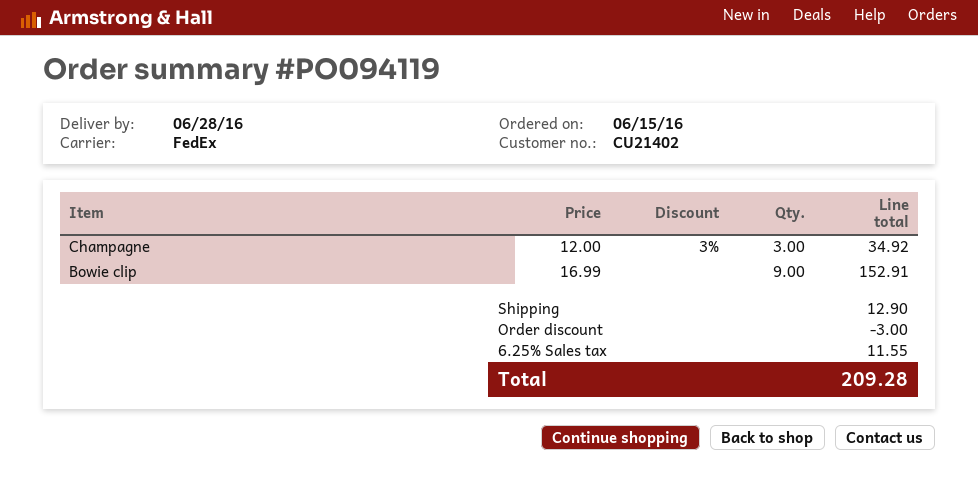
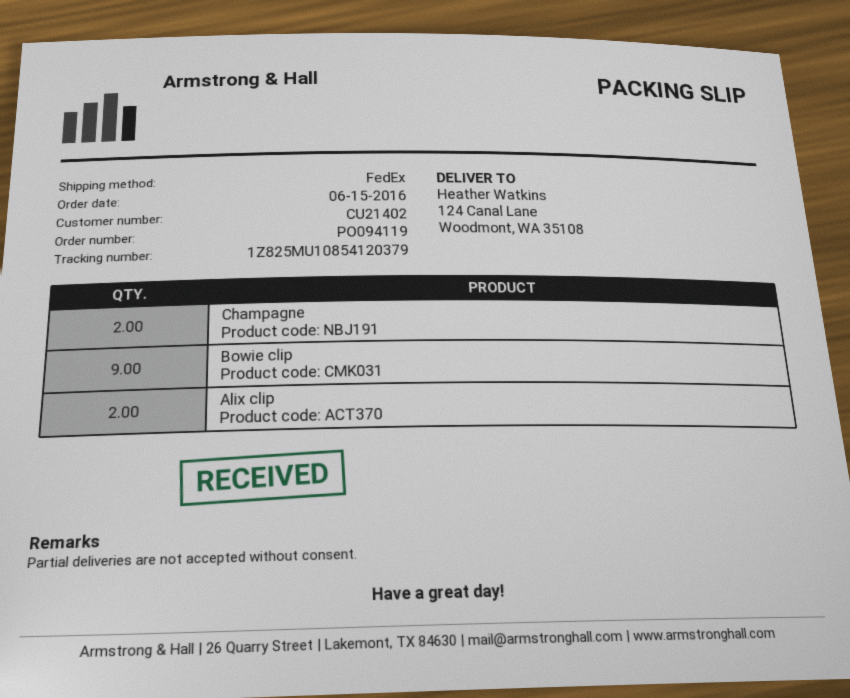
Champagne: 3 -> 2
Alix clip: none -> 2

